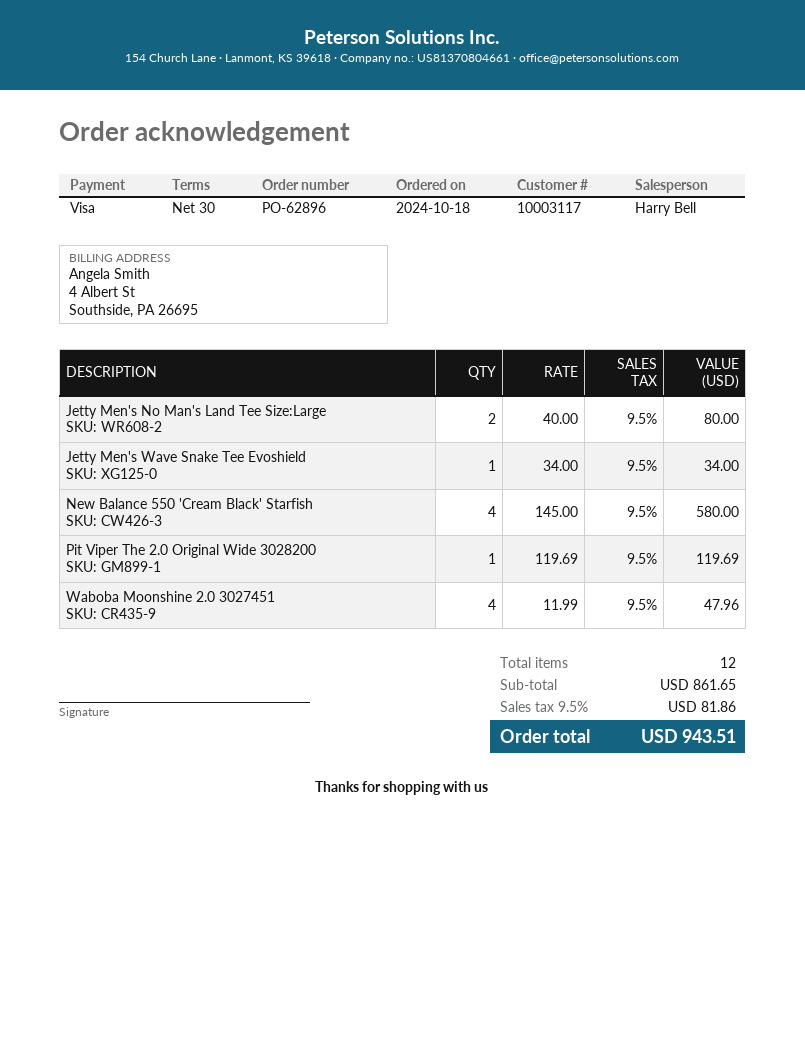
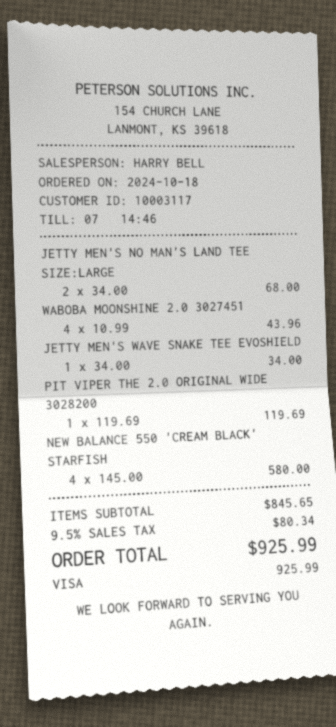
Jetty Men's No Man's Land Tee Size:Large: 2 x 40.00 = 80.00 -> 2 x 34.00 = 68.00
Waboba Moonshine 2.0 3027451: 4 x 11.99 = 47.96 -> 4 x 10.99 = 43.96
subtotal: 861.65 -> 845.65
tax: 9.5% = 81.86 -> 9.5% = 80.34
total: 943.51 -> 925.99

